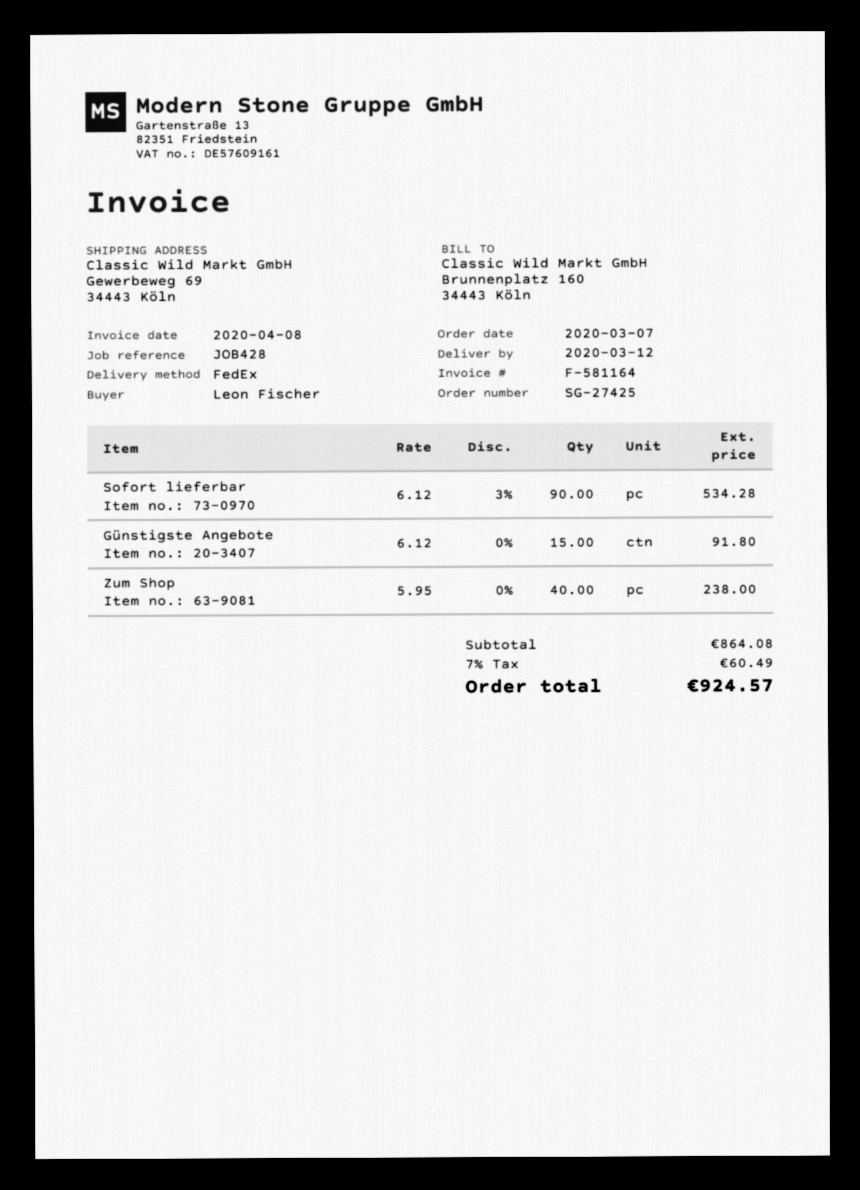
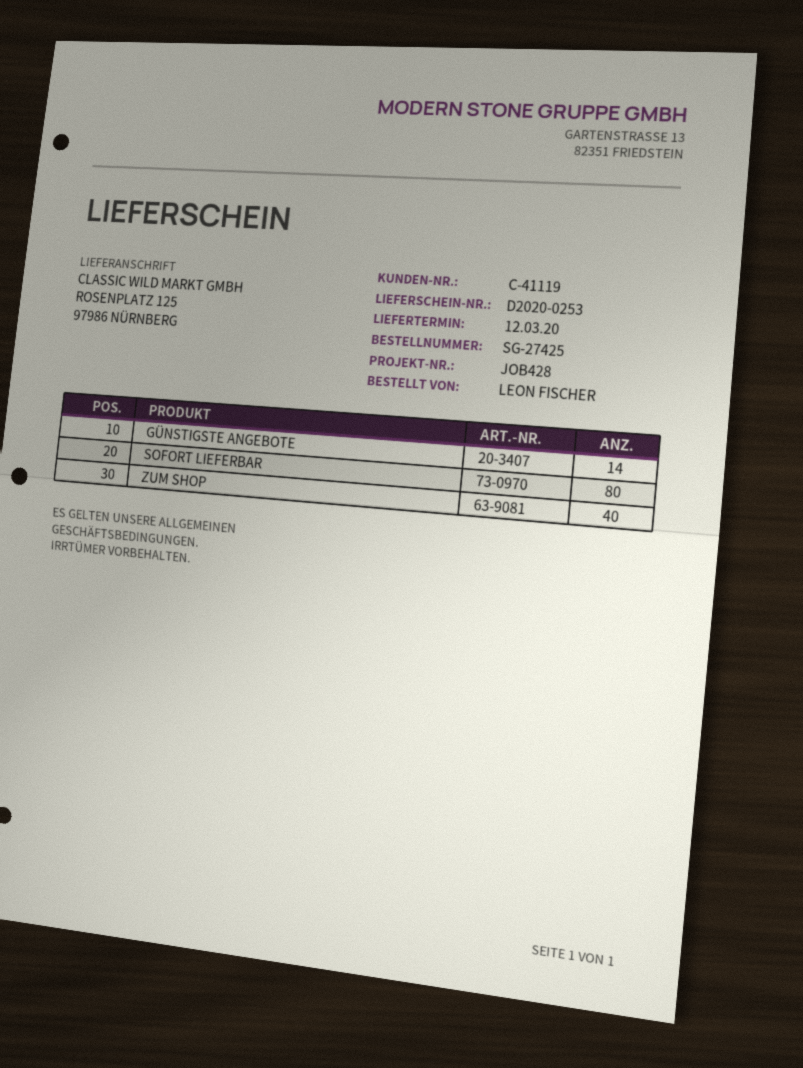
ship to: Gewerbeweg 69, 34443 Köln -> ROSENPLATZ 125, 97986 NÜRNBERG
Sofort lieferbar: 90 -> 80
Günstigste Angebote: 15 -> 14

